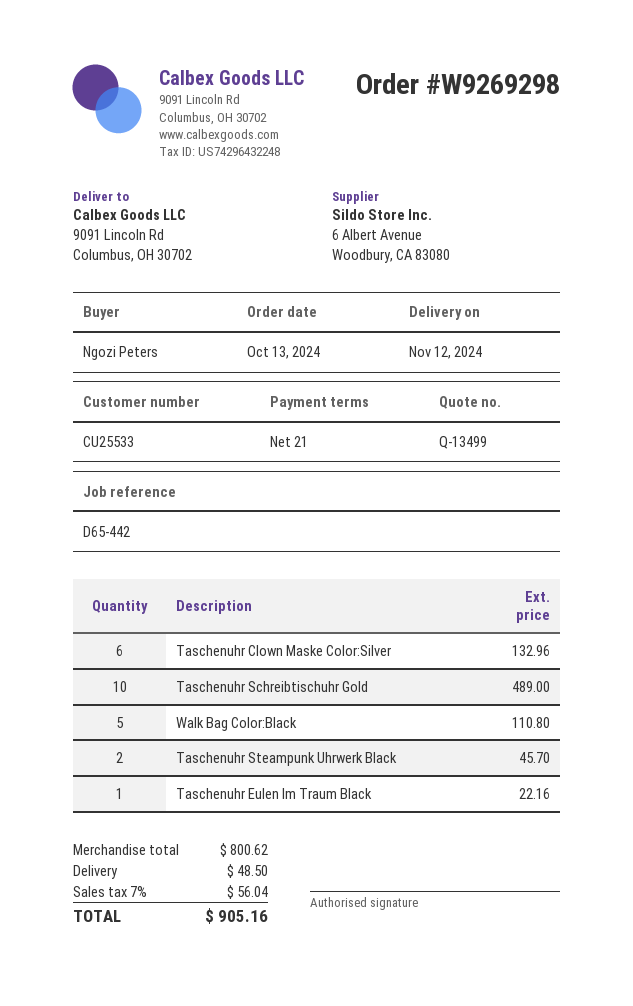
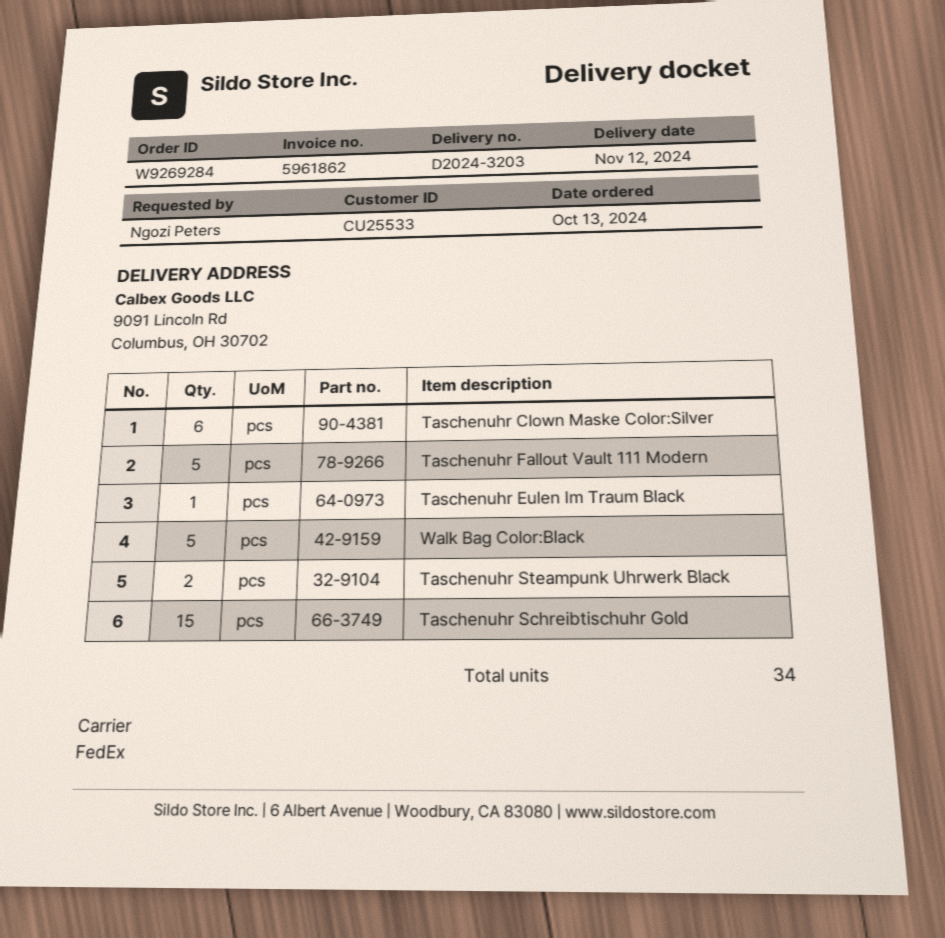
order number: W9269298 -> W9269284
Taschenuhr Schreibtischuhr Gold: 10 -> 15
Taschenuhr Fallout Vault 111 Modern: none -> 5

